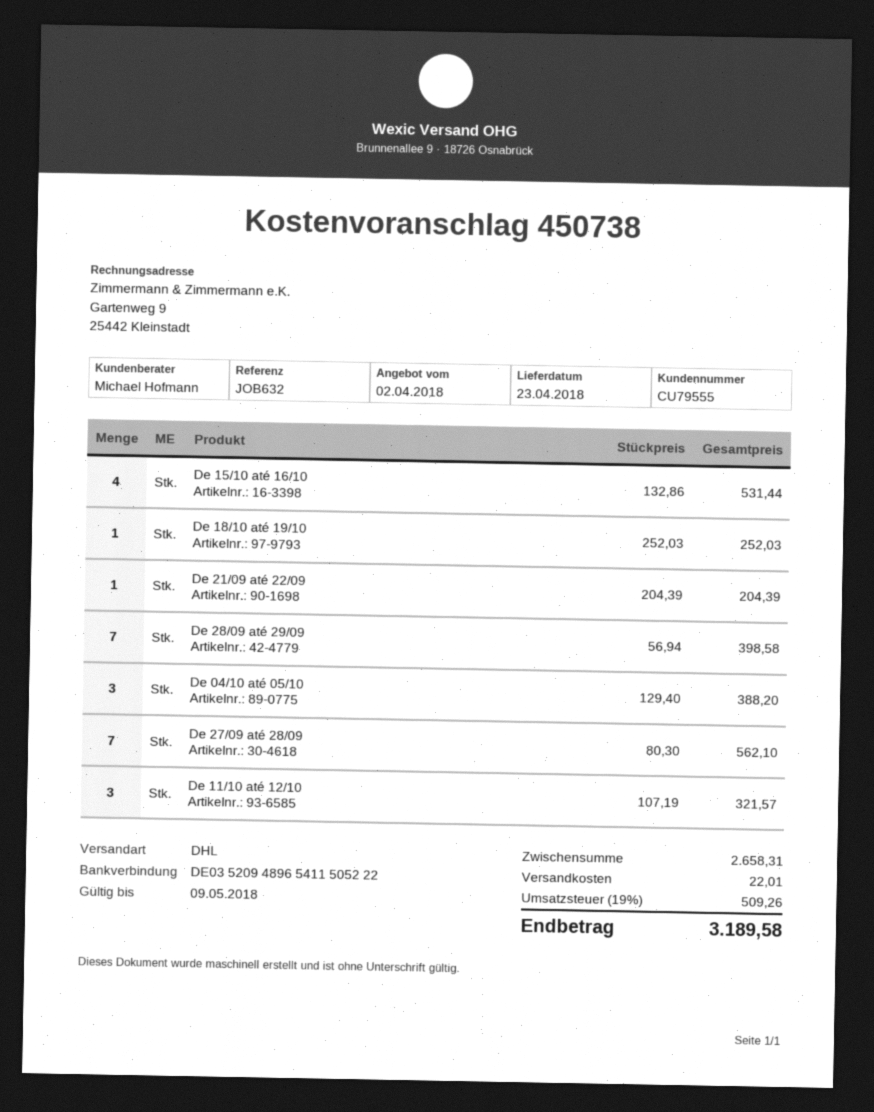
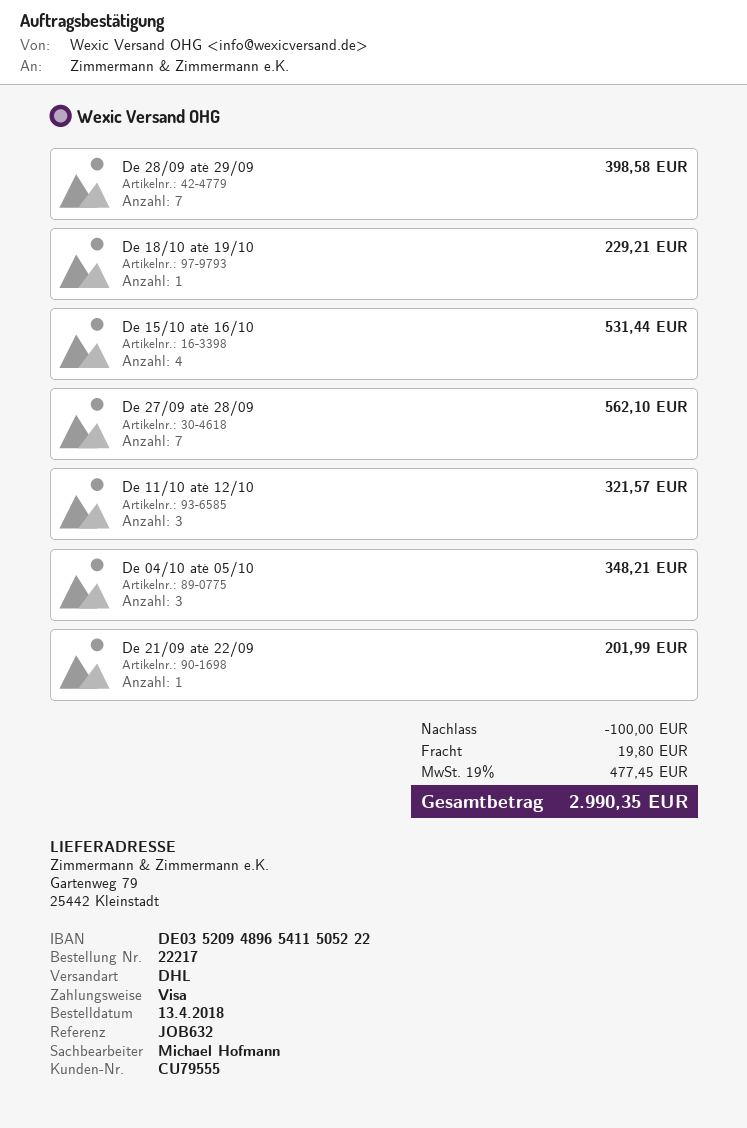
De 18/10 até 19/10: 1 for 252.03 -> 1 for 229.21
De 21/09 até 22/09: 1 for 204.39 -> 1 for 201.99
De 04/10 até 05/10: 3 for 388.20 -> 3 for 348.21
discount: none -> 100.00
shipping: 22.01 -> 19.80
tax: 19% = 509.26 -> 19% = 477.45
total: 3189.58 -> 2990.35

